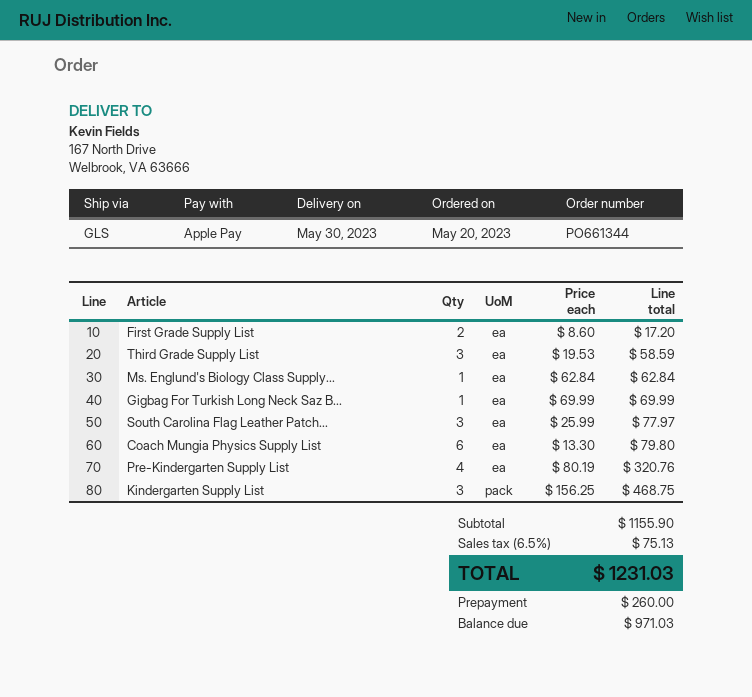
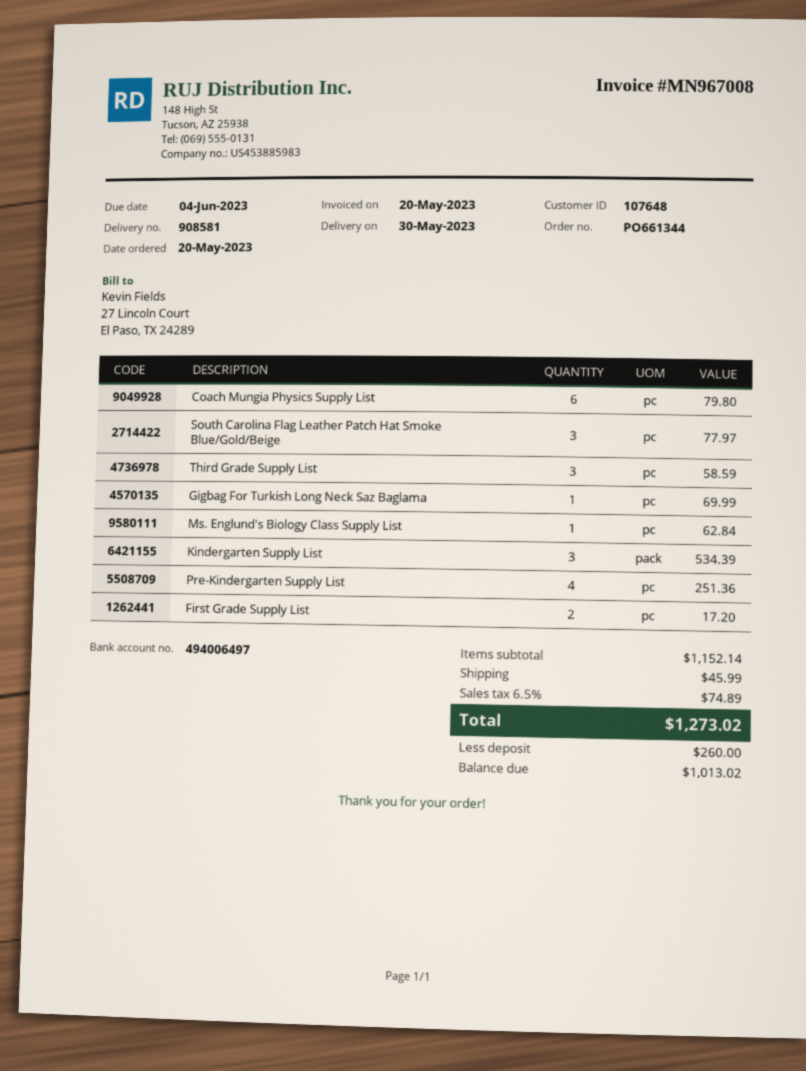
Pre-Kindergarten Supply List: 4 for 320.76 -> 4 for 251.36
Kindergarten Supply List: 3 for 468.75 -> 3 for 534.39
subtotal: 1155.90 -> 1152.14
shipping: none -> 45.99
tax: 6.5% = 75.13 -> 6.5% = 74.89
total: 1231.03 -> 1273.02
balance: 971.03 -> 1013.02

